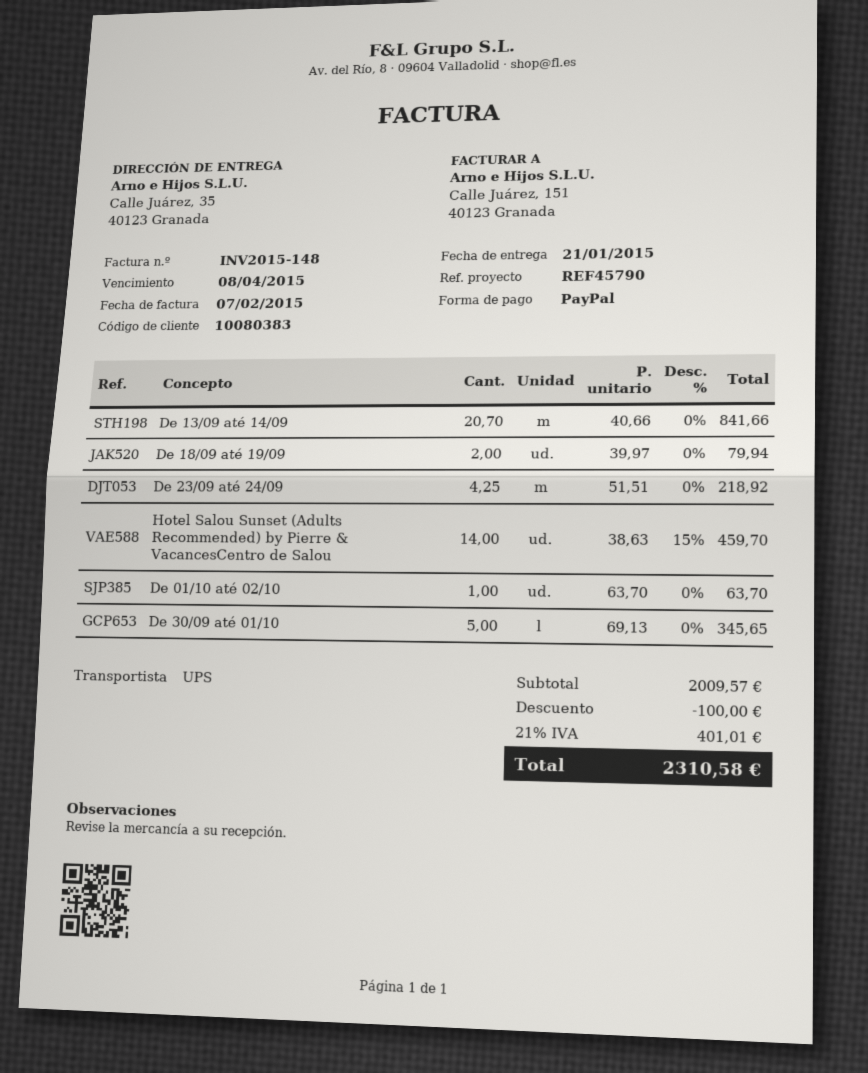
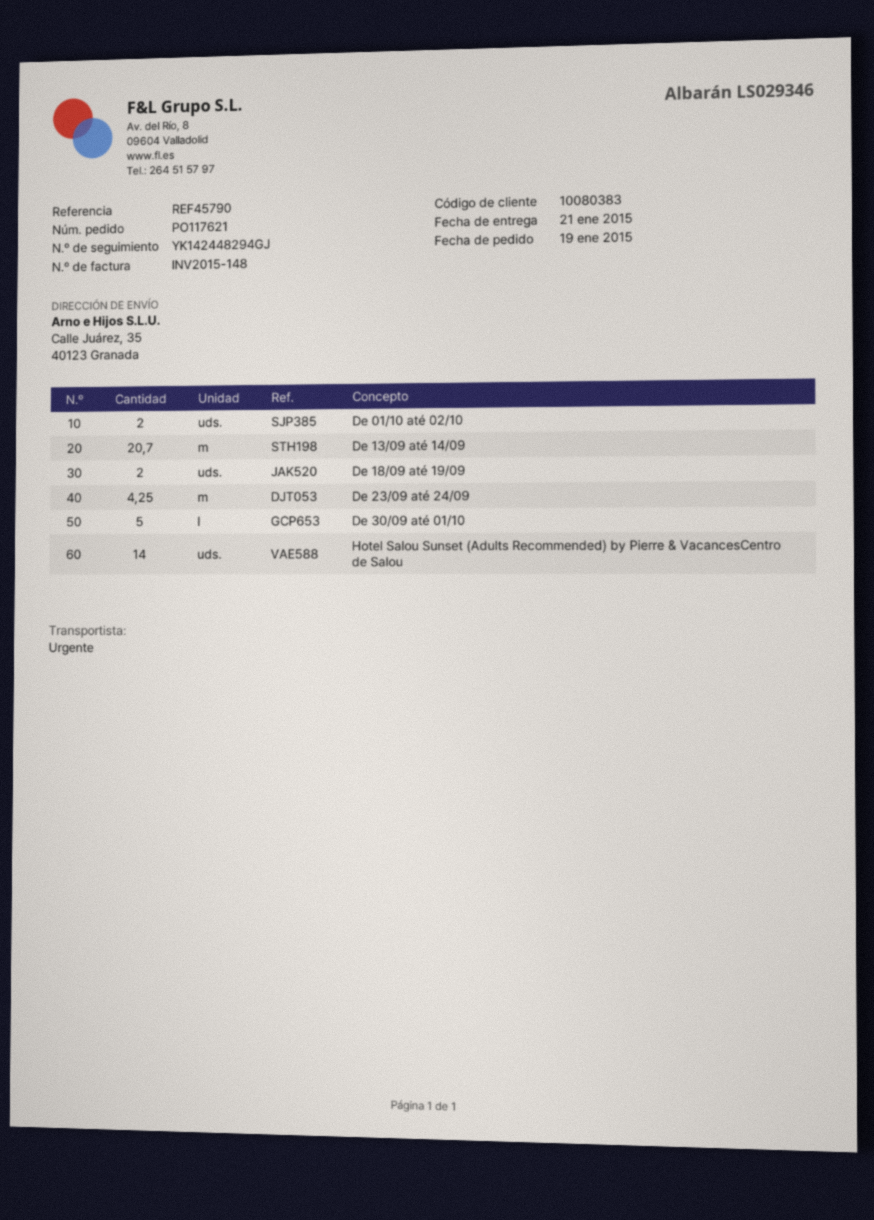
shipping method: UPS -> express
De 01/10 até 02/10: 1 -> 2

